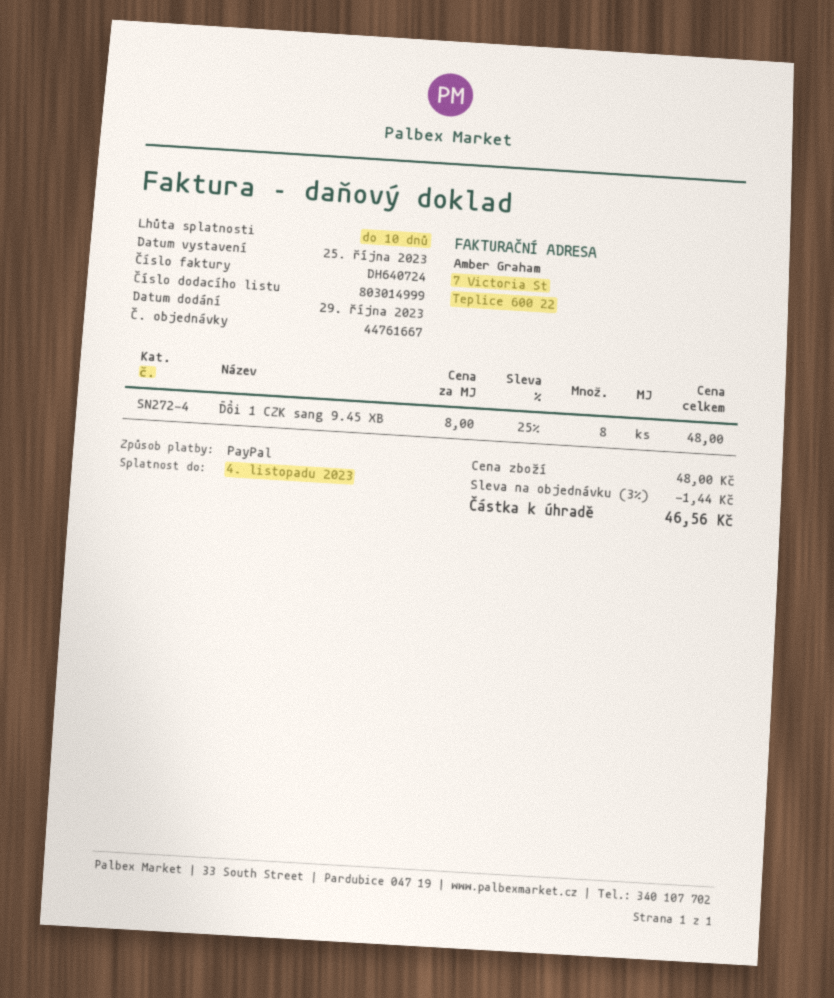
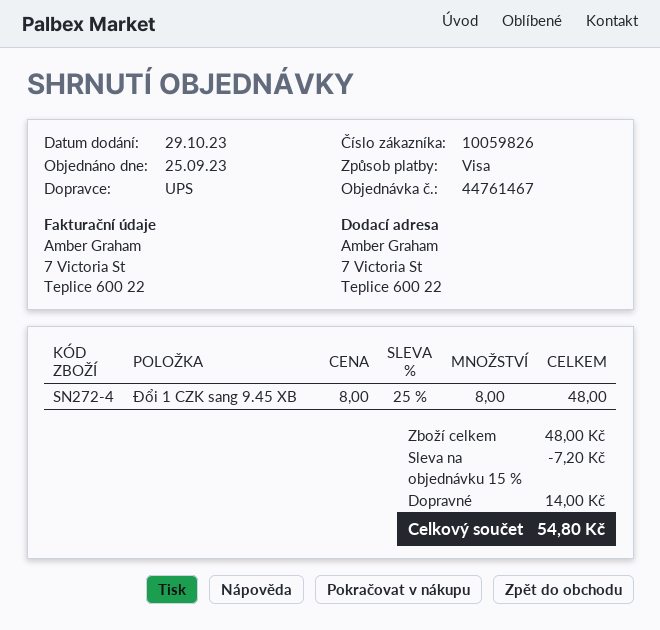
order number: 44761667 -> 44761467
payment method: PayPal -> Visa
discount: 3% = 1.44 -> 15% = 7.20
shipping: none -> 14.00
total: 46.56 -> 54.80

